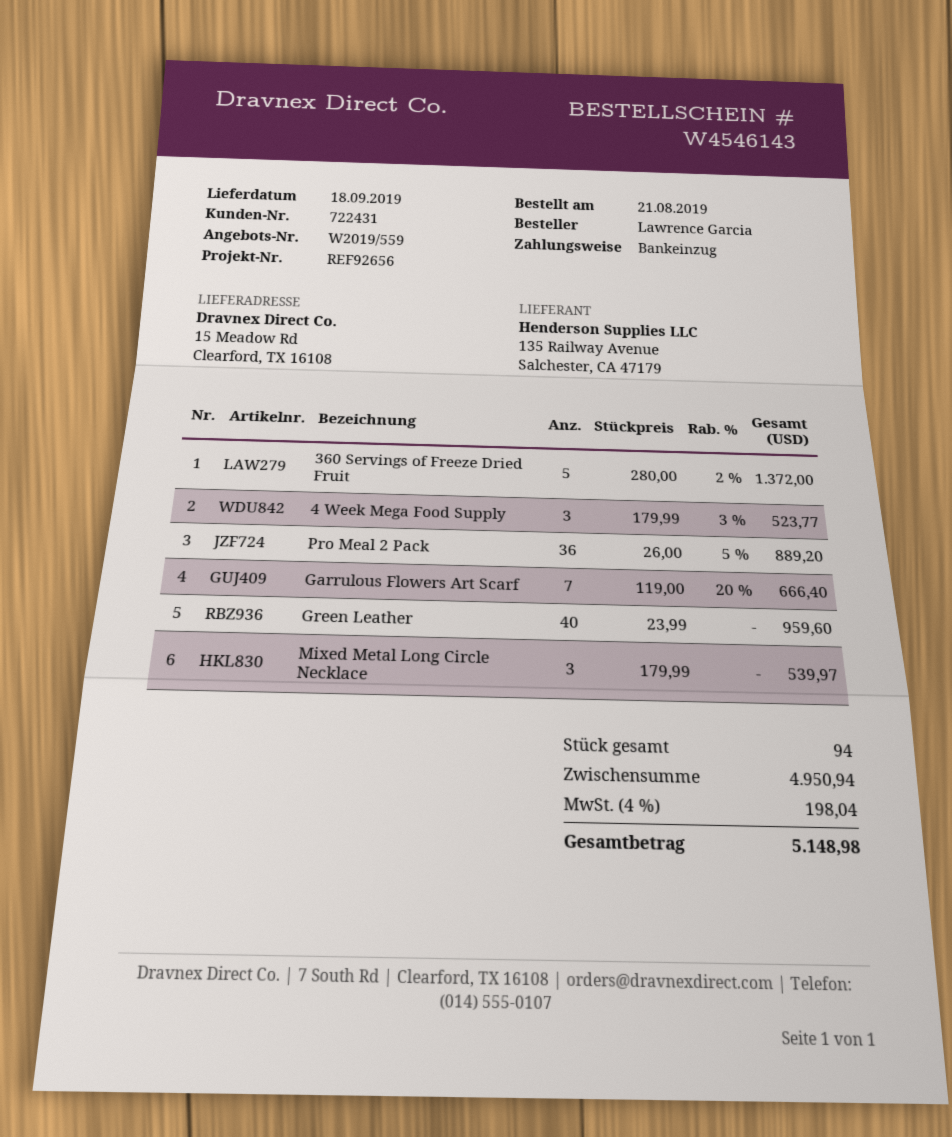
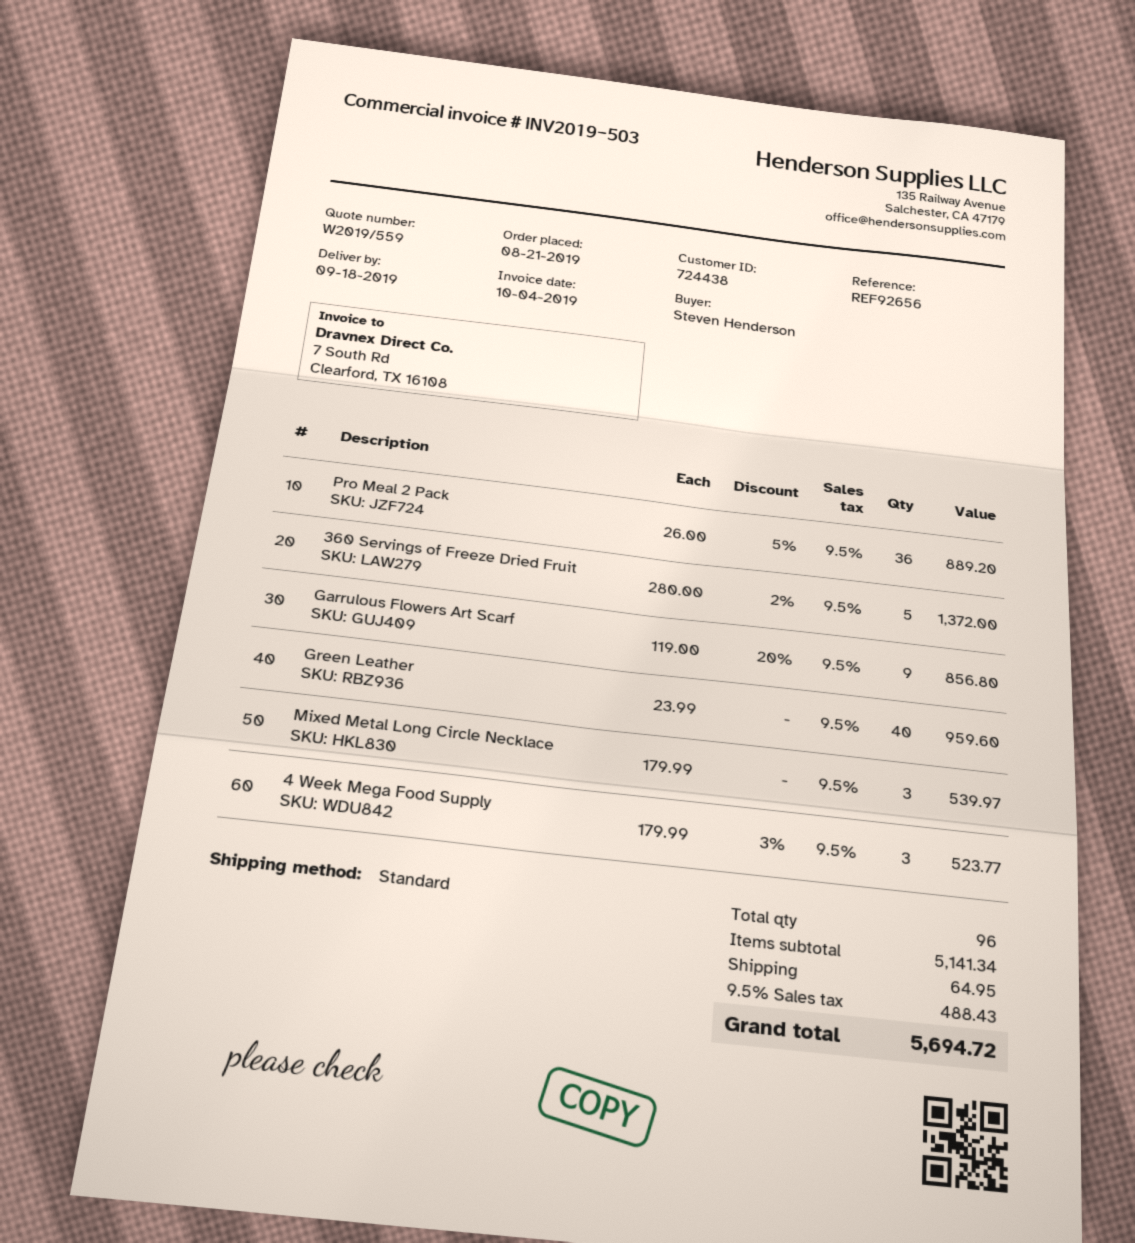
customer number: 722431 -> 724438
ordered by: Lawrence Garcia -> Steven Henderson
Garrulous Flowers Art Scarf: 7 x 119.00 - 20% = 666.40 -> 9 x 119.00 - 20% = 856.80
total quantity: 94 -> 96
subtotal: 4950.94 -> 5141.34
shipping: none -> 64.95
tax: 4% = 198.04 -> 9.5% = 488.43
total: 5148.98 -> 5694.72

